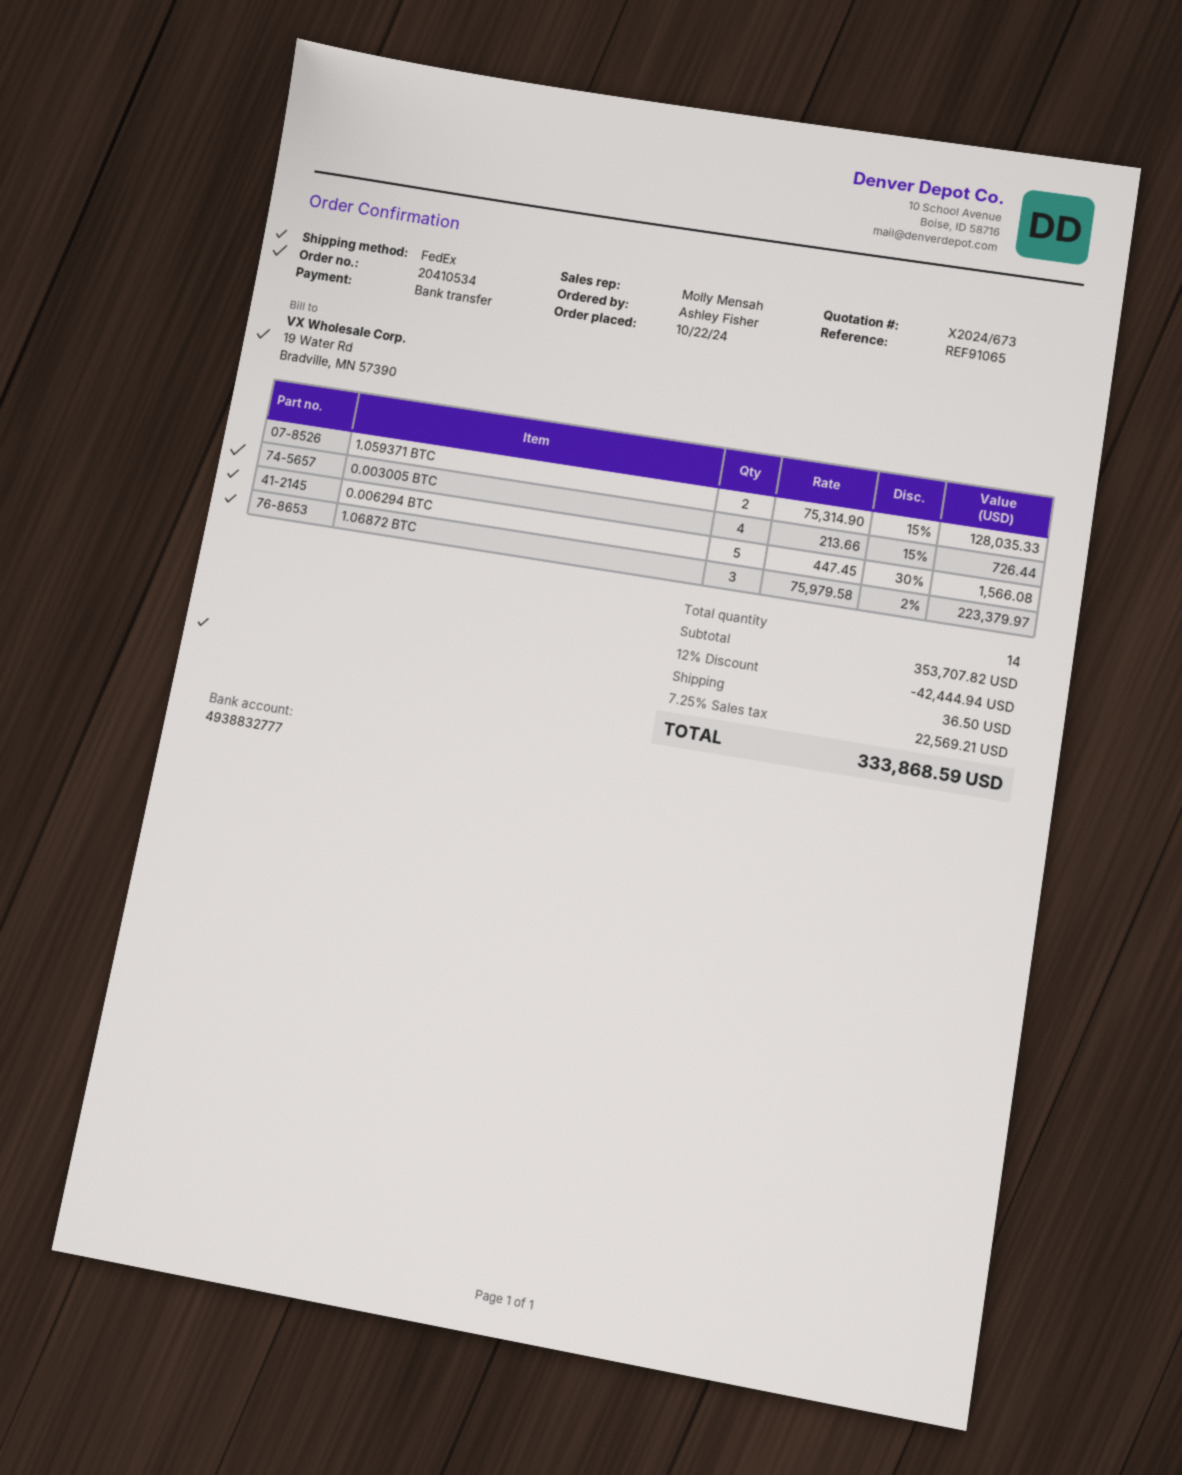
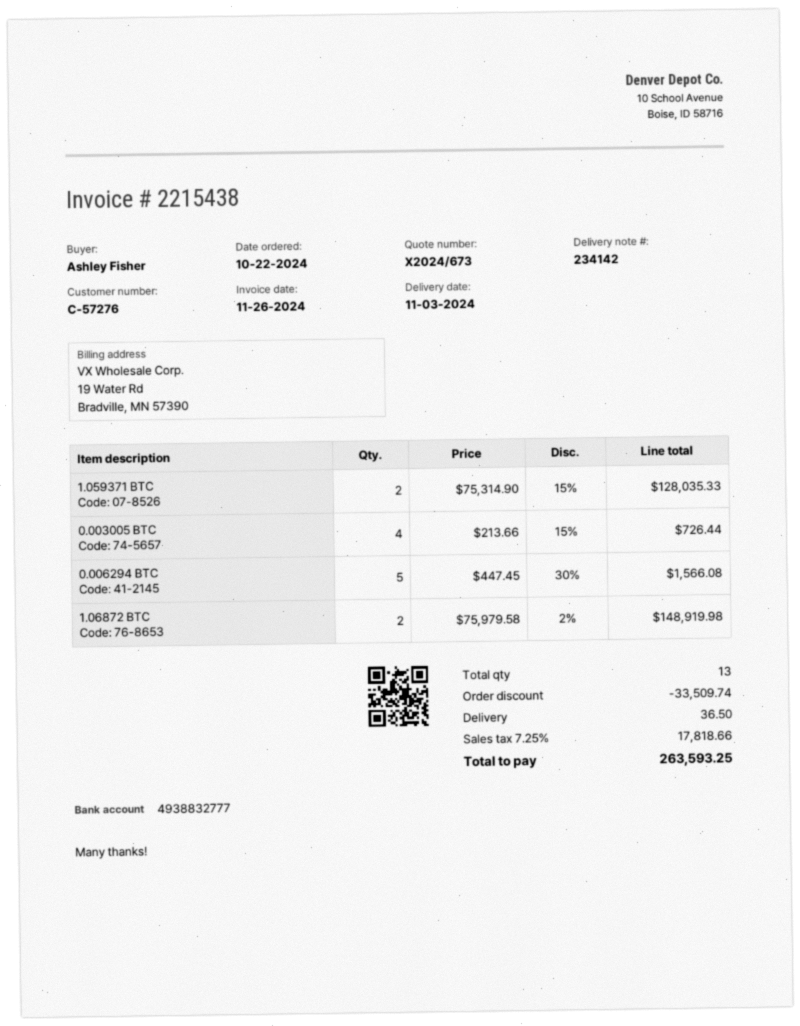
1.06872 BTC: 3 x 75979.58 - 2% = 223379.97 -> 2 x 75979.58 - 2% = 148919.98
total quantity: 14 -> 13
discount: 42444.94 -> 33509.74
tax: 7.25% = 22569.21 -> 7.25% = 17818.66
total: 333868.59 -> 263593.25

